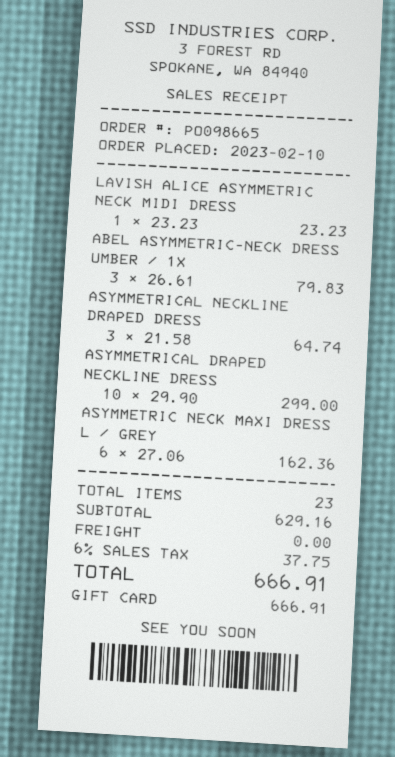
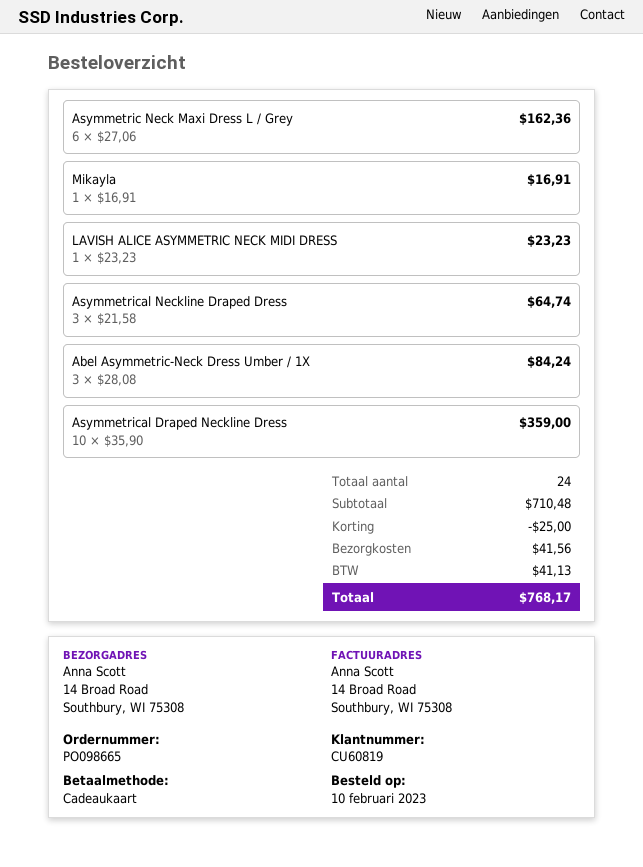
ABEL ASYMMETRIC-NECK DRESS UMBER / 1X: 3 x 26.61 = 79.83 -> 3 x 28.08 = 84.24
ASYMMETRICAL DRAPED NECKLINE DRESS: 10 x 29.90 = 299.00 -> 10 x 35.90 = 359.00
Mikayla: none -> 1 x 16.91 = 16.91
total quantity: 23 -> 24
subtotal: 629.16 -> 710.48
discount: none -> 25.00
shipping: 0.00 -> 41.56
tax: 37.75 -> 41.13
total: 666.91 -> 768.17

